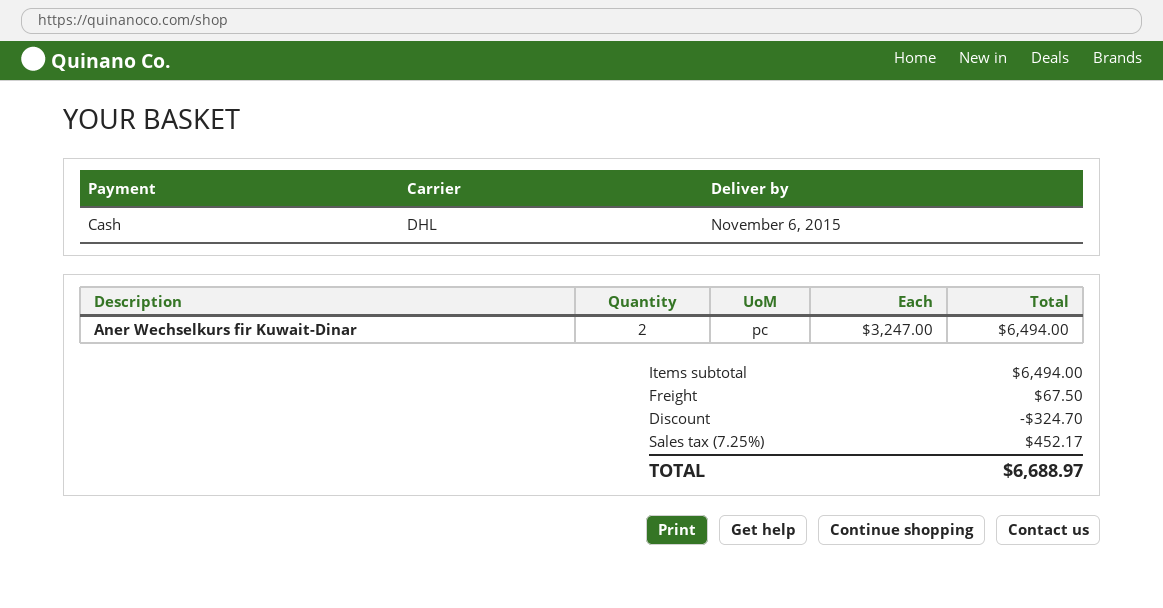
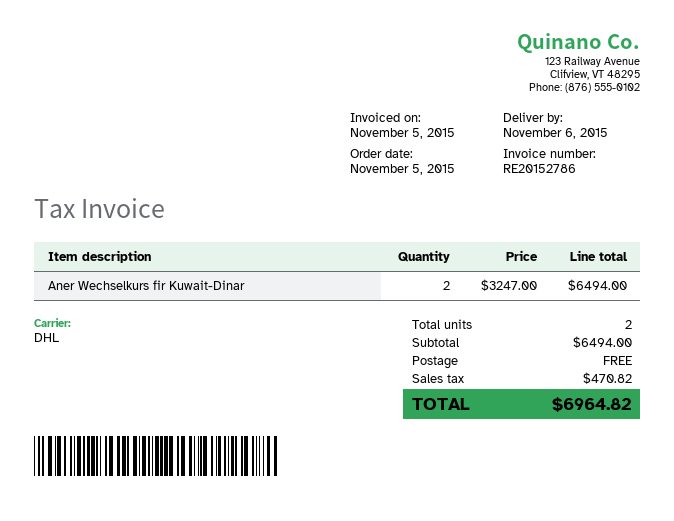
discount: 324.70 -> none
shipping: 67.50 -> 0.00
tax: 452.17 -> 470.82
total: 6688.97 -> 6964.82

